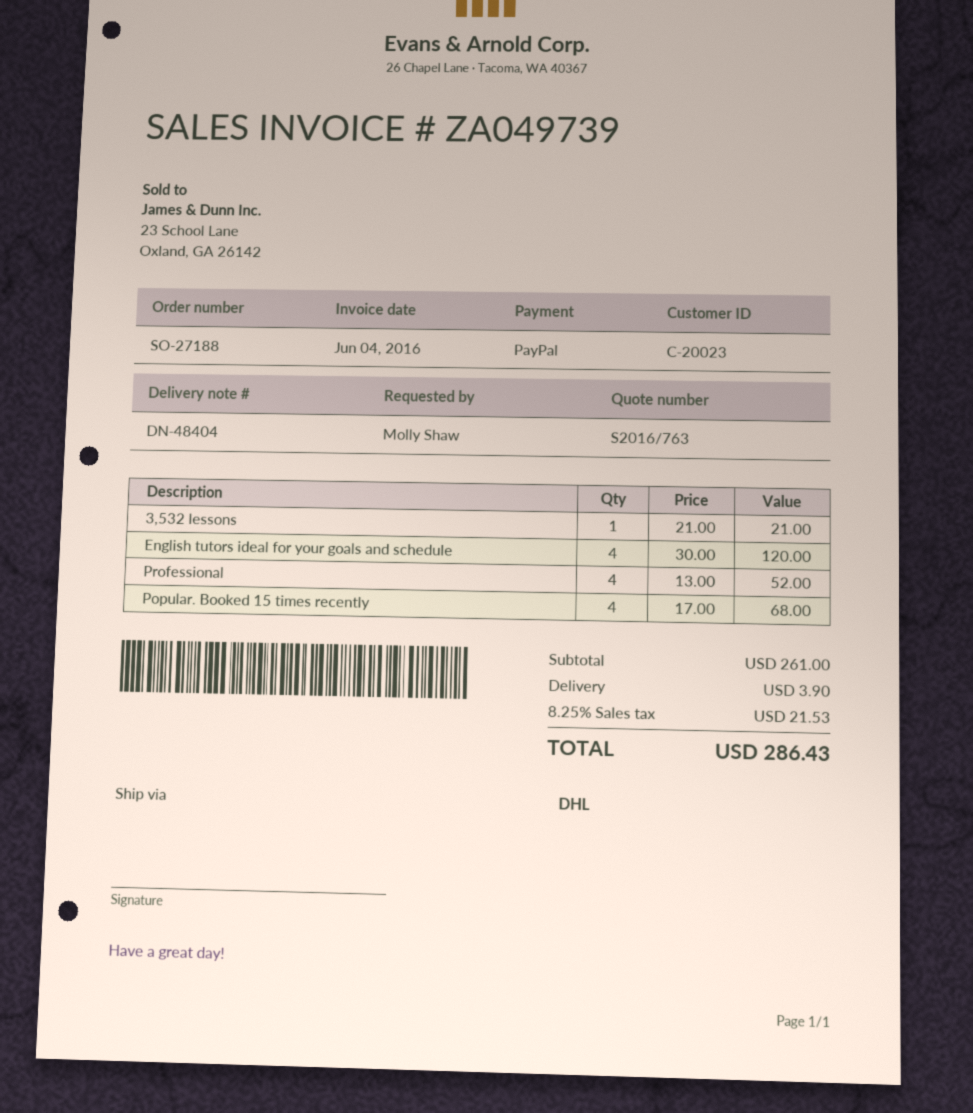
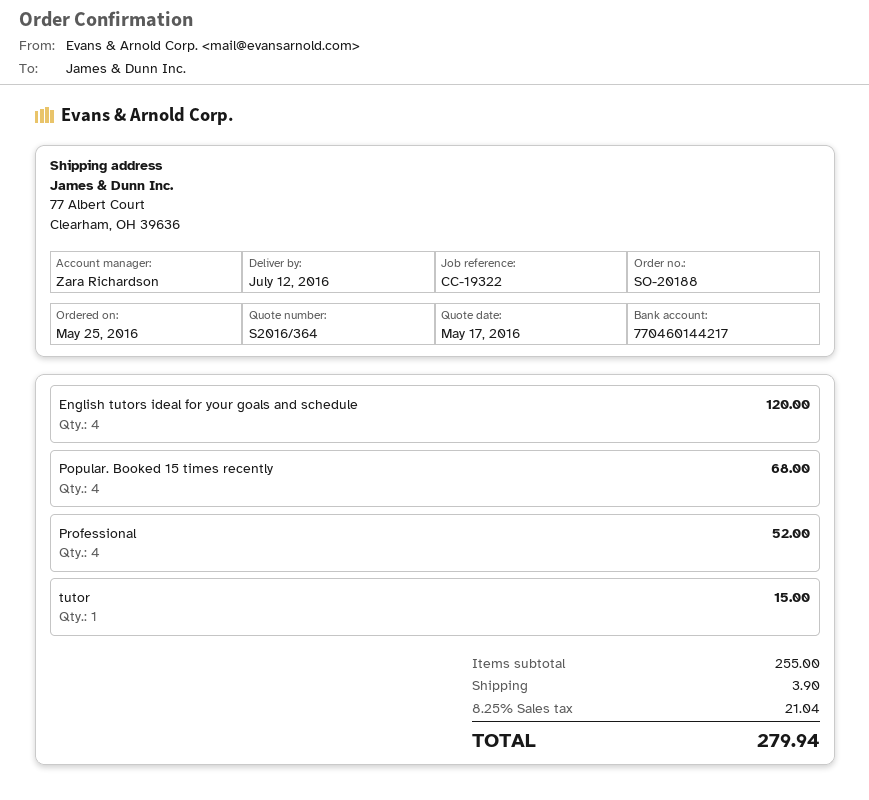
quote number: S2016/763 -> S2016/364
order number: SO-27188 -> SO-20188
3,532 lessons: 1 for 21.00 -> none
tutor: none -> 1 for 15.00
subtotal: 261.00 -> 255.00
tax: 8.25% = 21.53 -> 8.25% = 21.04
total: 286.43 -> 279.94

